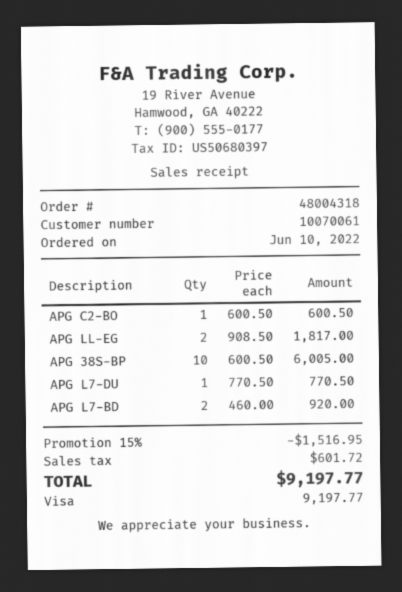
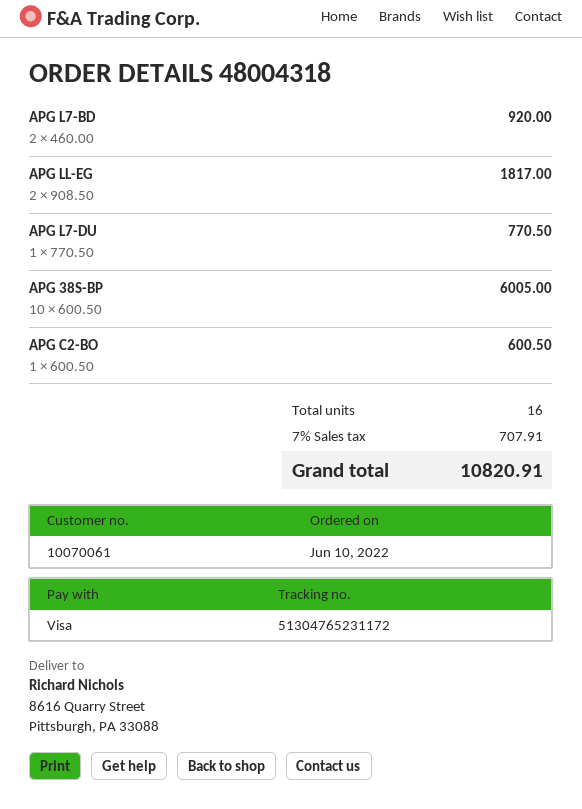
discount: 15% = 1516.95 -> none
tax: 601.72 -> 707.91
total: 9197.77 -> 10820.91

